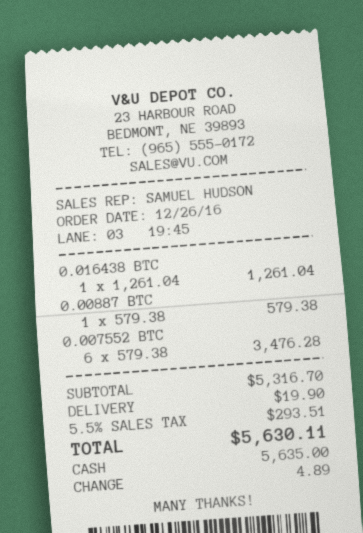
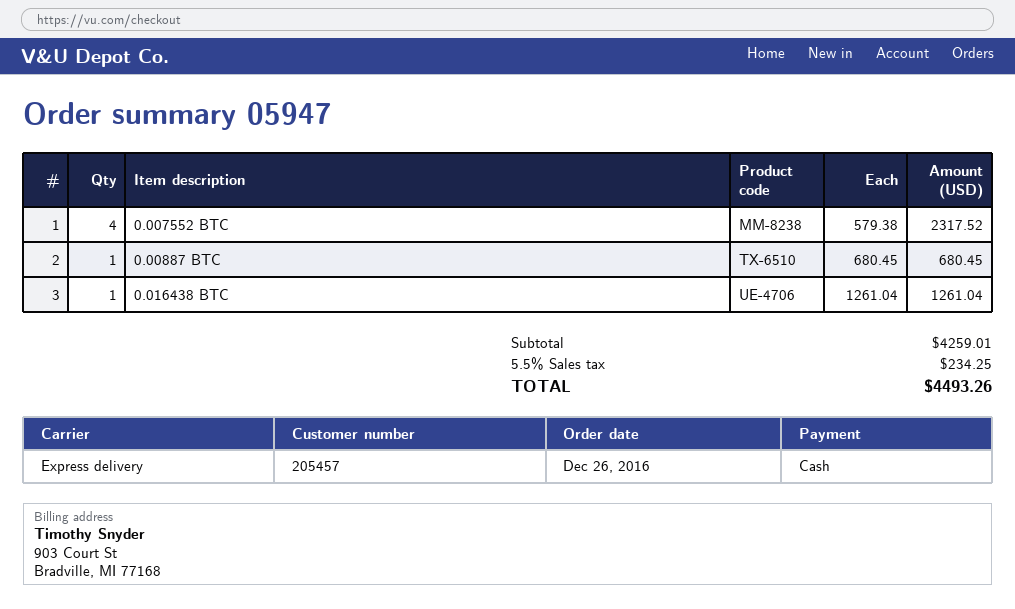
0.00887 BTC: 1 x 579.38 = 579.38 -> 1 x 680.45 = 680.45
0.007552 BTC: 6 x 579.38 = 3476.28 -> 4 x 579.38 = 2317.52
subtotal: 5316.70 -> 4259.01
shipping: 19.90 -> none
tax: 5.5% = 293.51 -> 5.5% = 234.25
total: 5630.11 -> 4493.26

